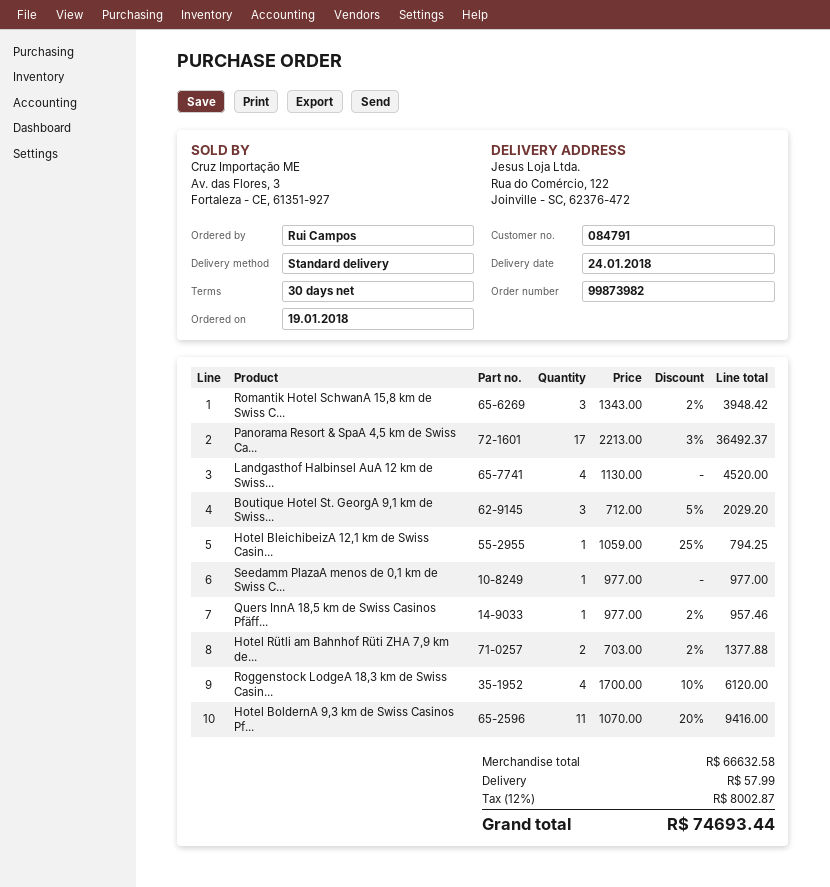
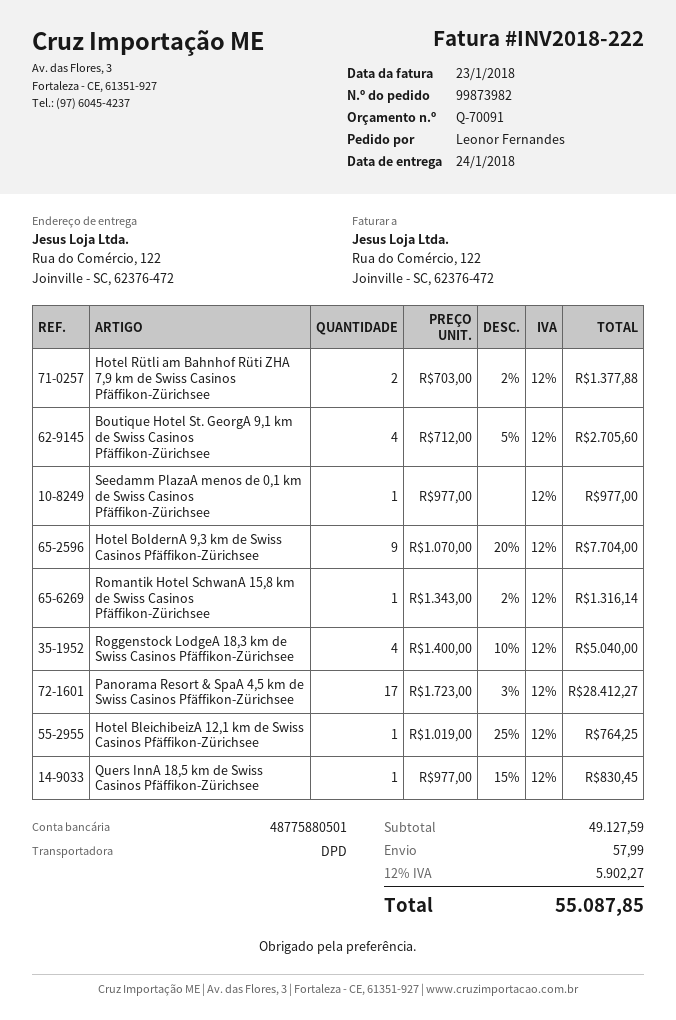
ordered by: Rui Campos -> Leonor Fernandes
shipping method: standard -> DPD
Romantik Hotel SchwanA 15,8 km de Swiss C...: 3 x 1343.00 - 2% = 3948.42 -> 1 x 1343.00 - 2% = 1316.14
Panorama Resort & SpaA 4,5 km de Swiss Ca...: 17 x 2213.00 - 3% = 36492.37 -> 17 x 1723.00 - 3% = 28412.27
Landgasthof Halbinsel AuA 12 km de Swiss...: 4 x 1130.00 = 4520.00 -> none
Boutique Hotel St. GeorgA 9,1 km de Swiss...: 3 x 712.00 - 5% = 2029.20 -> 4 x 712.00 - 5% = 2705.60
Hotel BleichibeizA 12,1 km de Swiss Casin...: 1 x 1059.00 - 25% = 794.25 -> 1 x 1019.00 - 25% = 764.25
Quers InnA 18,5 km de Swiss Casinos Pfäff...: 1 x 977.00 - 2% = 957.46 -> 1 x 977.00 - 15% = 830.45
Roggenstock LodgeA 18,3 km de Swiss Casin...: 4 x 1700.00 - 10% = 6120.00 -> 4 x 1400.00 - 10% = 5040.00
Hotel BoldernA 9,3 km de Swiss Casinos Pf...: 11 x 1070.00 - 20% = 9416.00 -> 9 x 1070.00 - 20% = 7704.00
subtotal: 66632.58 -> 49127.59
tax: 12% = 8002.87 -> 12% = 5902.27
total: 74693.44 -> 55087.85

